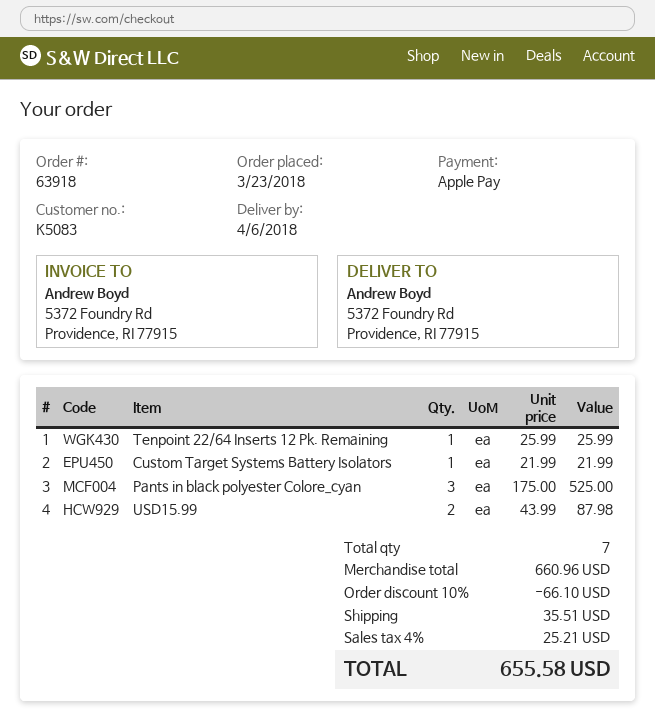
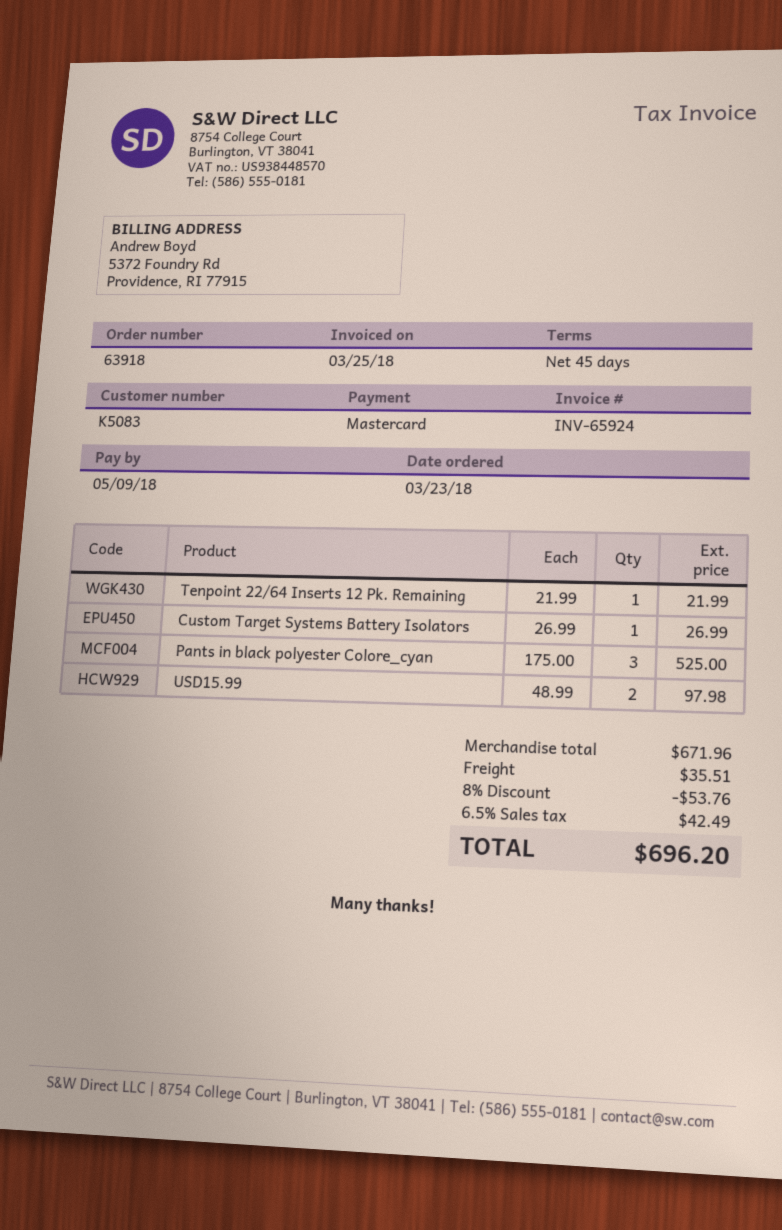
payment method: Apple Pay -> Mastercard
Tenpoint 22/64 Inserts 12 Pk. Remaining: 1 x 25.99 = 25.99 -> 1 x 21.99 = 21.99
Custom Target Systems Battery Isolators: 1 x 21.99 = 21.99 -> 1 x 26.99 = 26.99
USD15.99: 2 x 43.99 = 87.98 -> 2 x 48.99 = 97.98
subtotal: 660.96 -> 671.96
discount: 10% = 66.10 -> 8% = 53.76
tax: 4% = 25.21 -> 6.5% = 42.49
total: 655.58 -> 696.20

